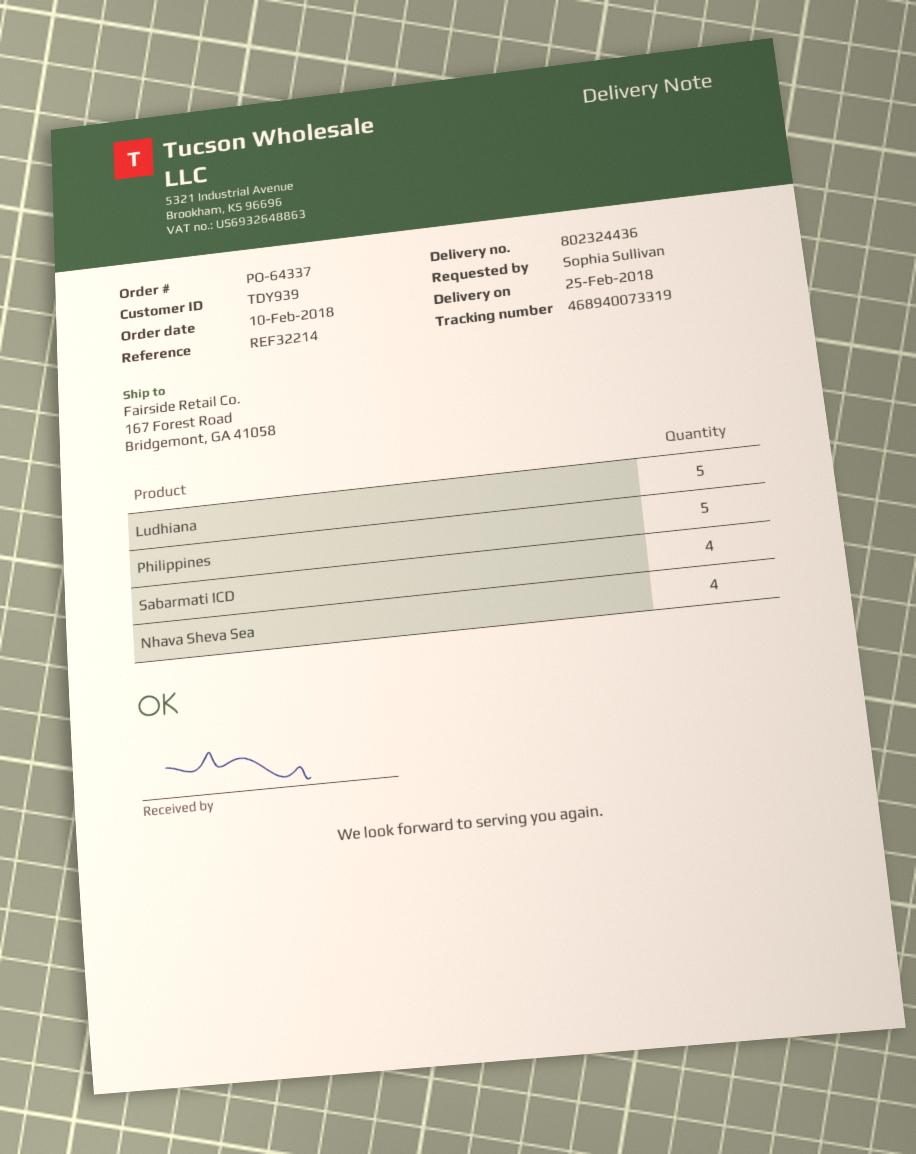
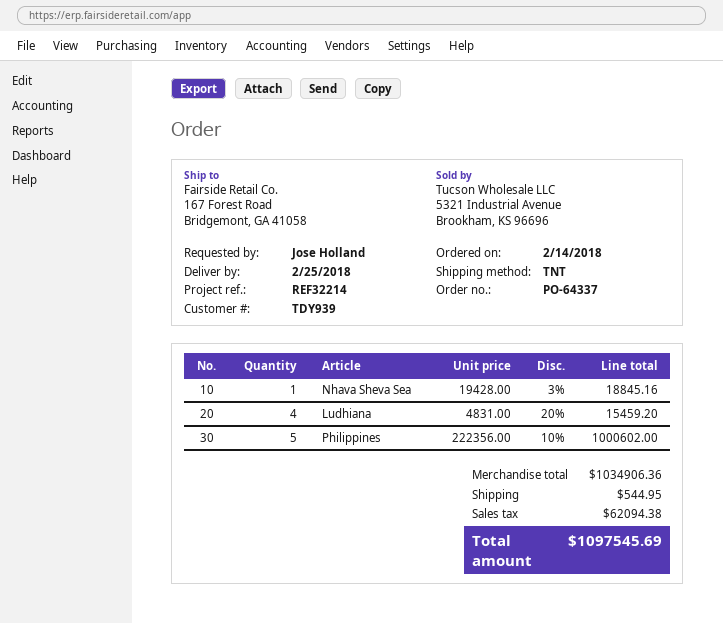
order date: 2018-02-10 -> 2018-02-14
ordered by: Sophia Sullivan -> Jose Holland
Ludhiana: 5 -> 4
Sabarmati ICD: 4 -> none
Nhava Sheva Sea: 4 -> 1

